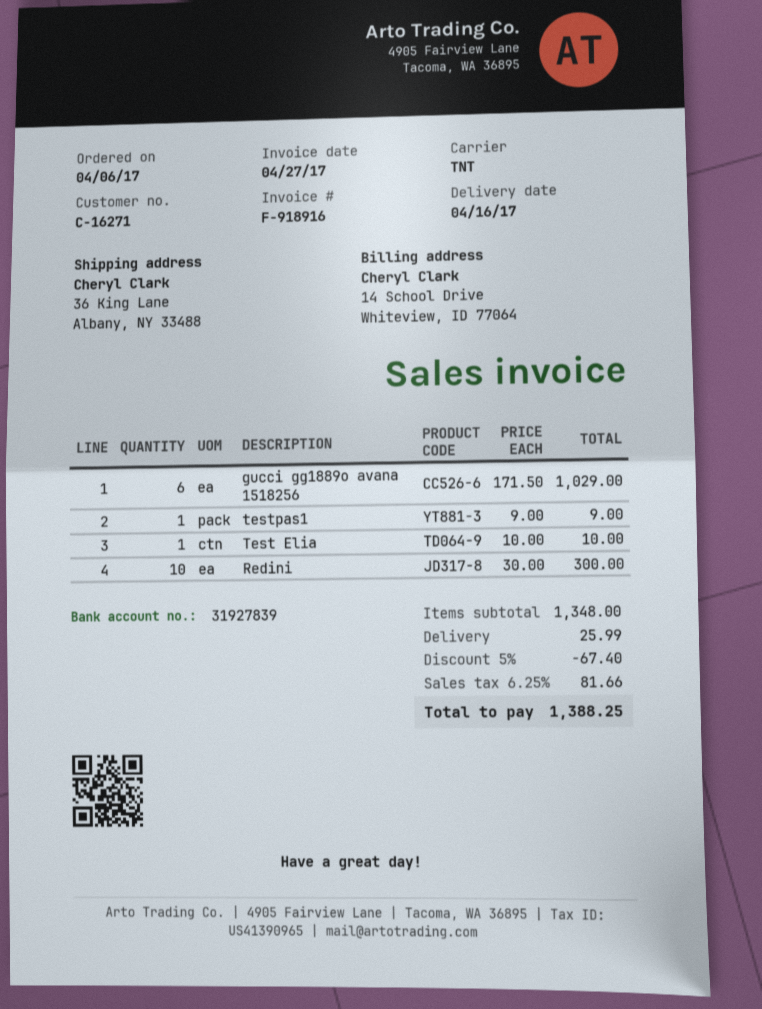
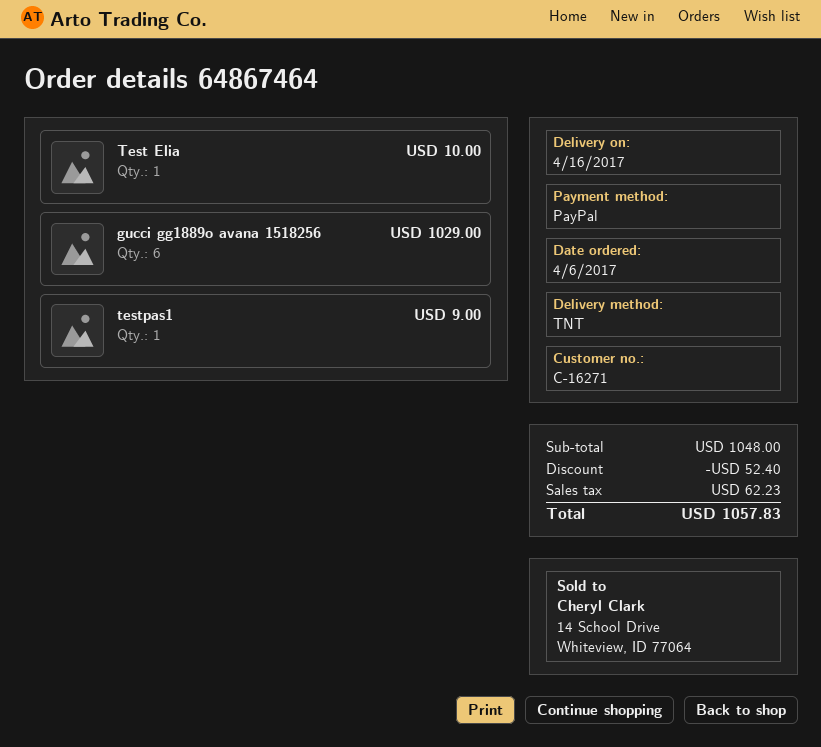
Redini: 10 for 300.00 -> none
subtotal: 1348.00 -> 1048.00
discount: 67.40 -> 52.40
shipping: 25.99 -> none
tax: 81.66 -> 62.23
total: 1388.25 -> 1057.83

